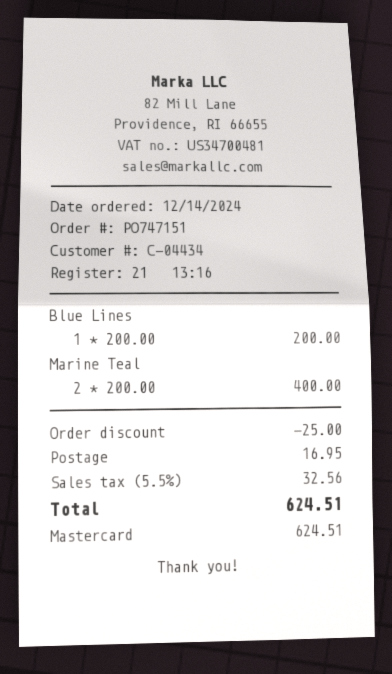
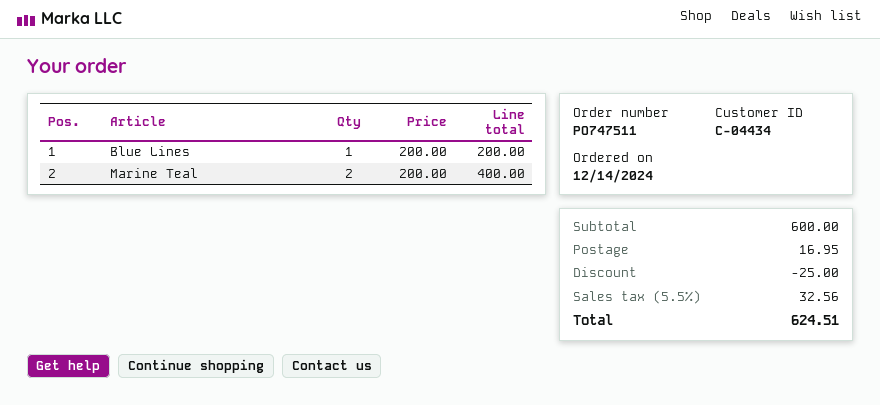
order number: PO747151 -> PO747511

